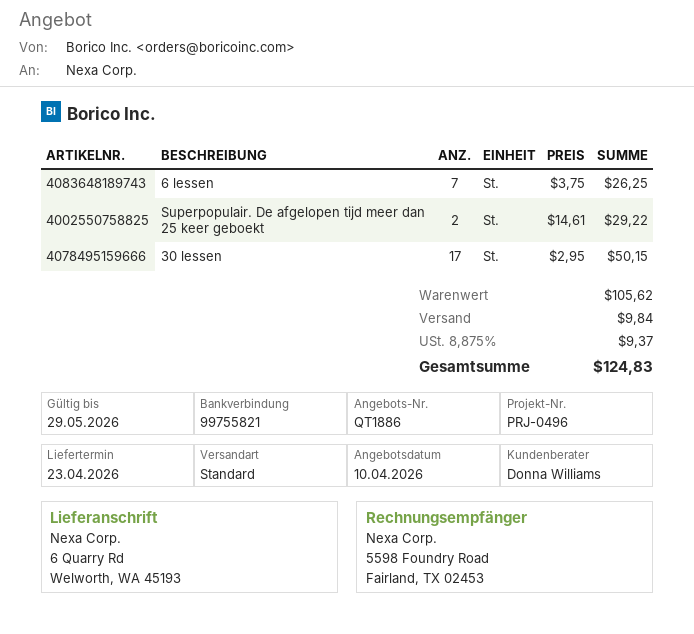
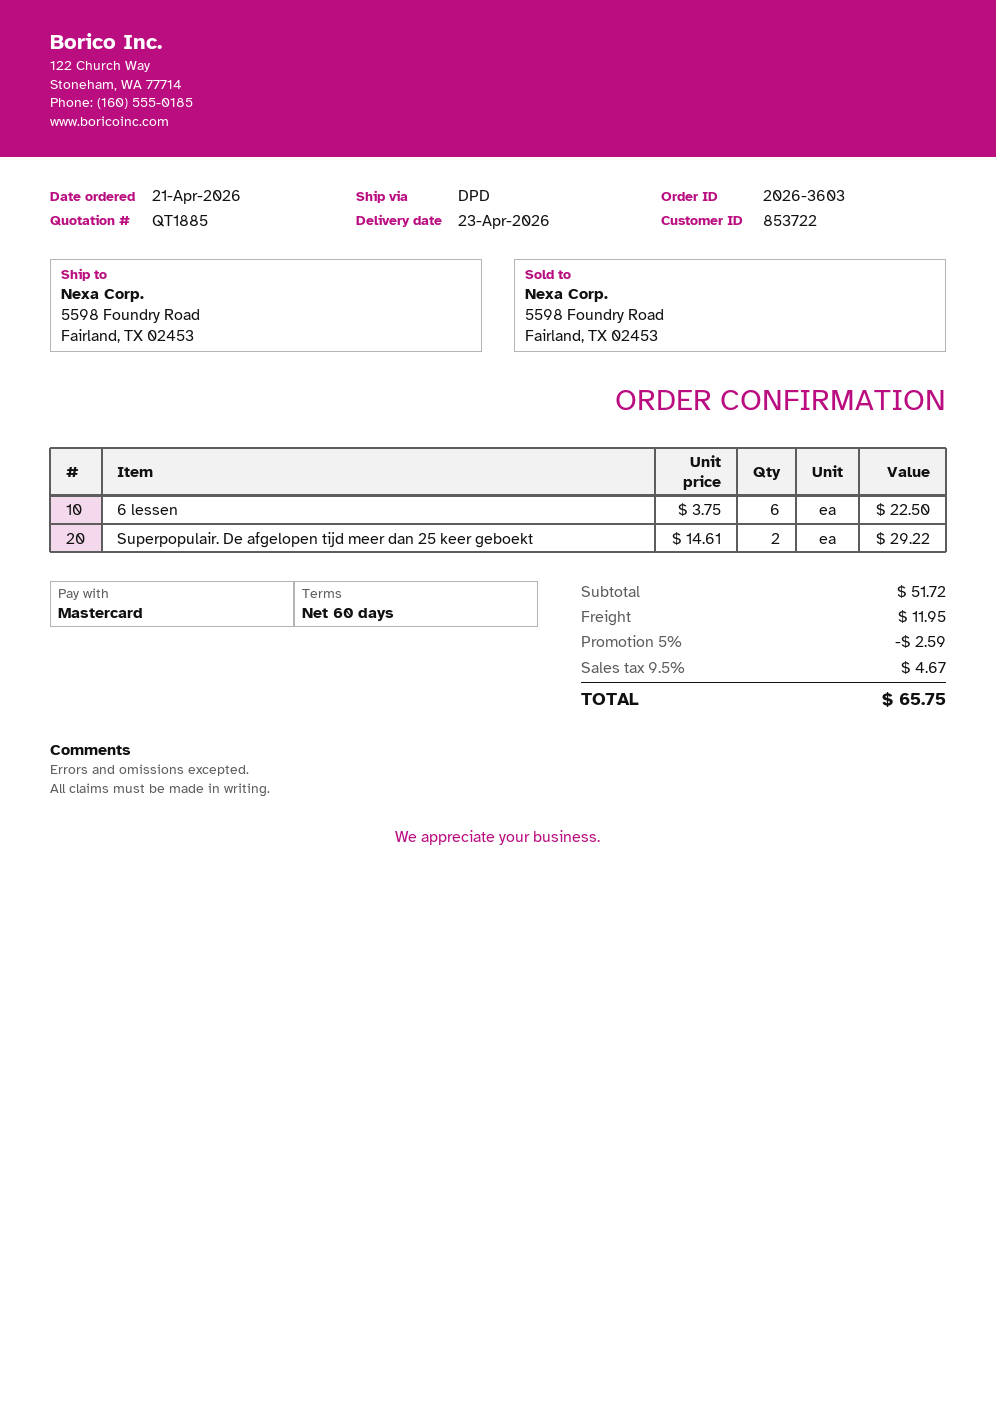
quote number: QT1886 -> QT1885
shipping method: standard -> DPD
ship to: 6 Quarry Rd, Welworth, WA 45193 -> 5598 Foundry Road, Fairland, TX 02453
6 lessen: 7 x 3.75 = 26.25 -> 6 x 3.75 = 22.50
30 lessen: 17 x 2.95 = 50.15 -> none
subtotal: 105.62 -> 51.72
discount: none -> 5% = 2.59
shipping: 9.84 -> 11.95
tax: 8.875% = 9.37 -> 9.5% = 4.67
total: 124.83 -> 65.75

